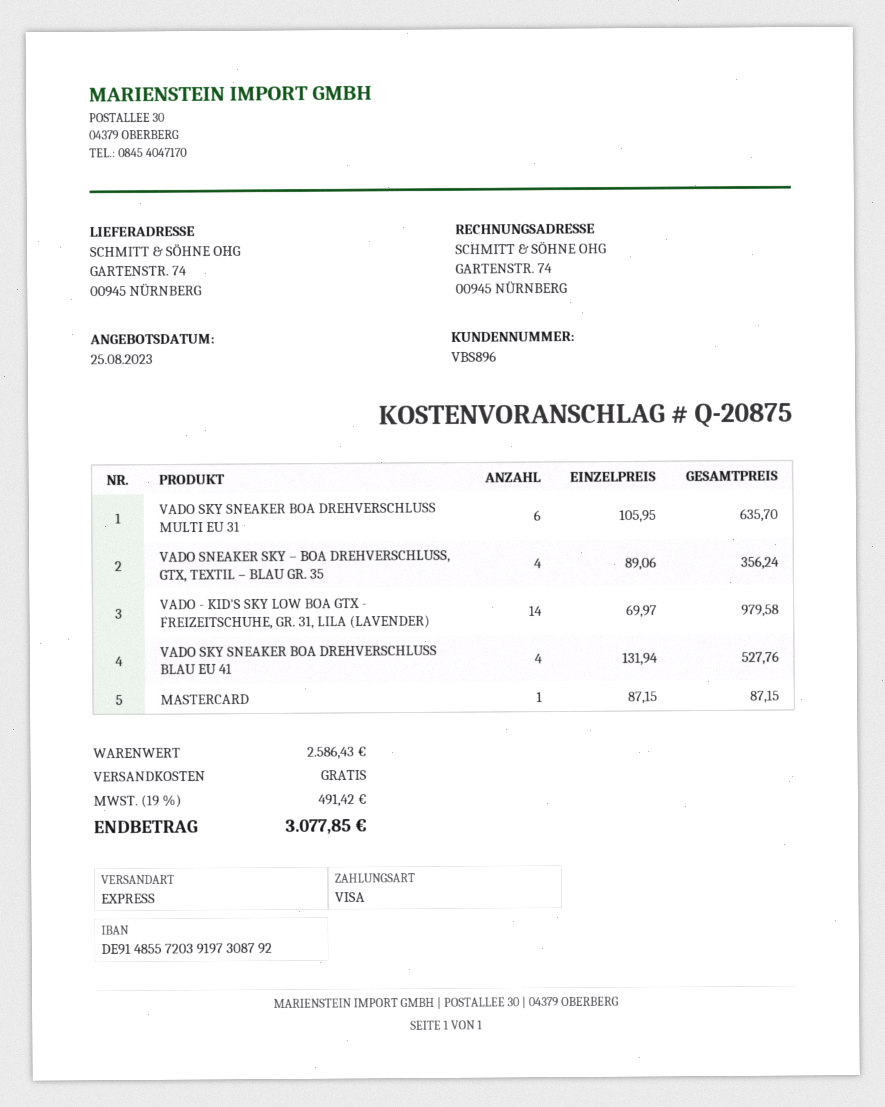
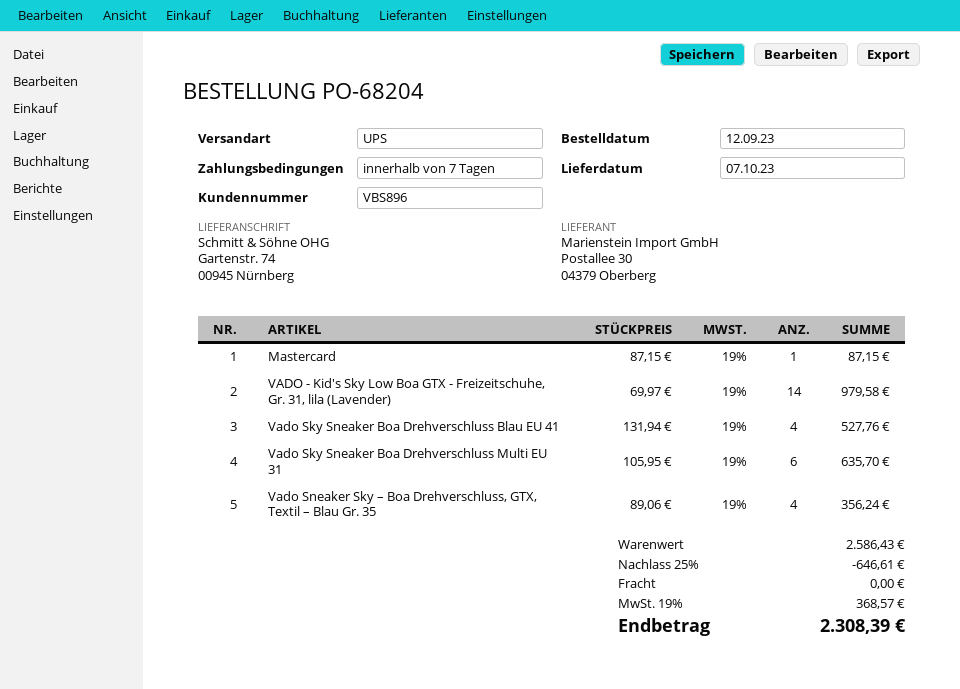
shipping method: express -> UPS
discount: none -> 25% = 646.61
tax: 19% = 491.42 -> 19% = 368.57
total: 3077.85 -> 2308.39

